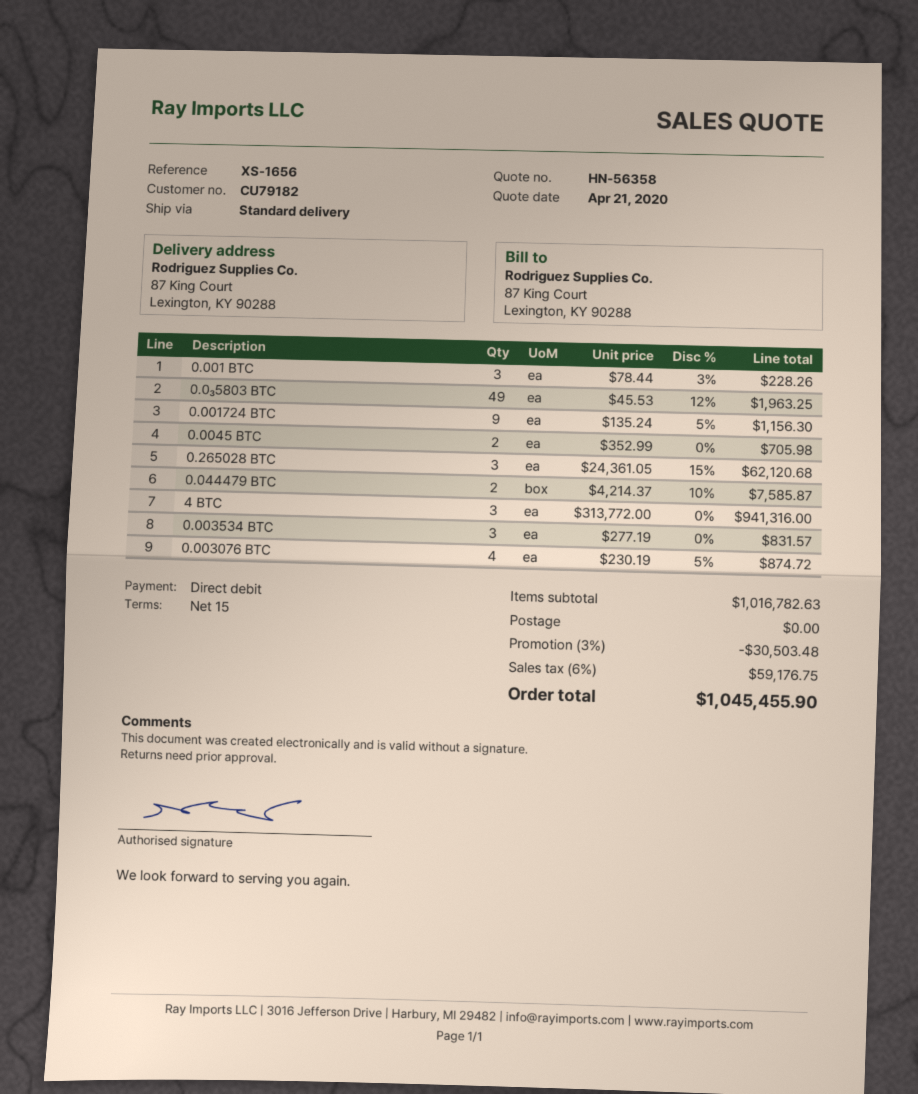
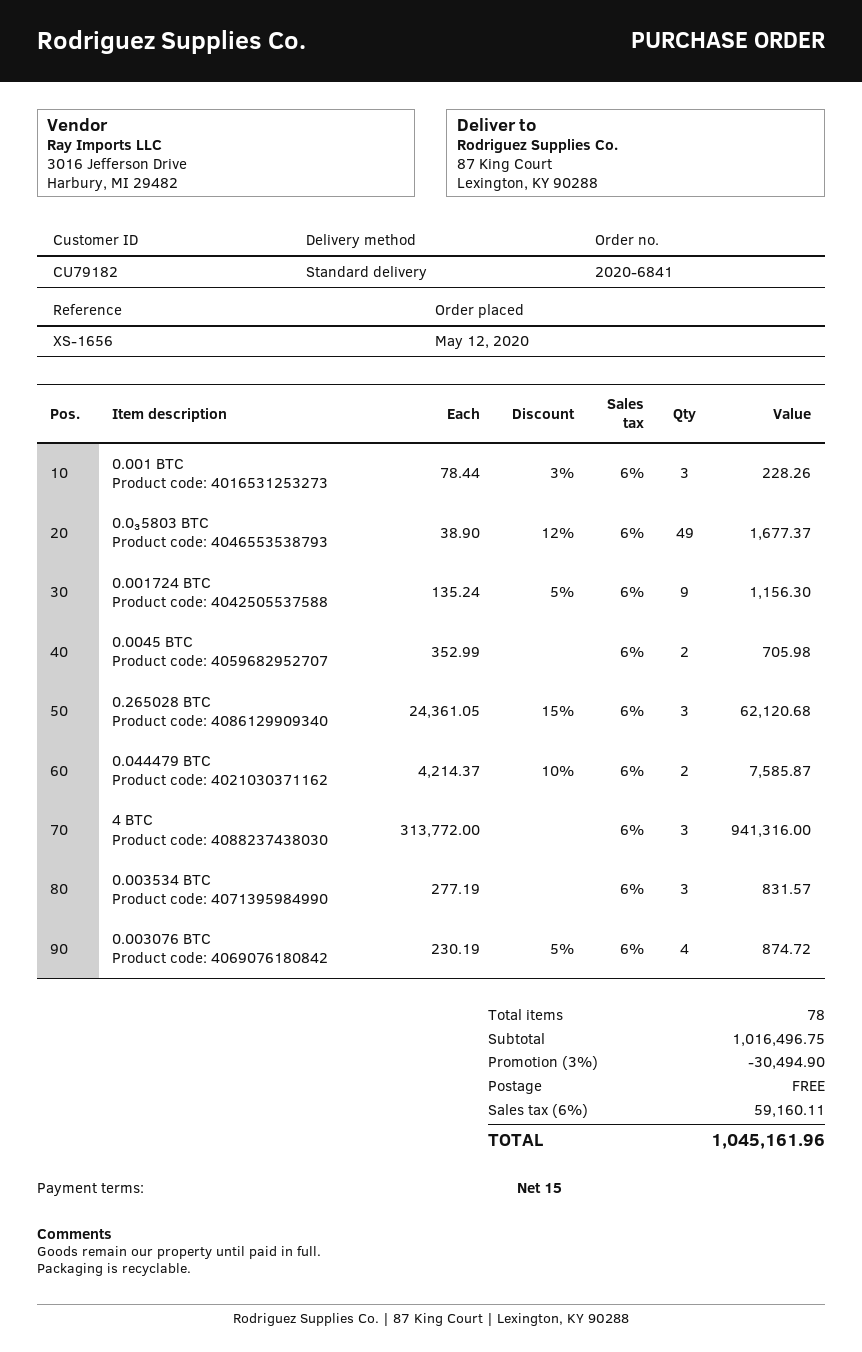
0.0₃5803 BTC: 49 x 45.53 - 12% = 1963.25 -> 49 x 38.90 - 12% = 1677.37
subtotal: 1016782.63 -> 1016496.75
discount: 3% = 30503.48 -> 3% = 30494.90
tax: 6% = 59176.75 -> 6% = 59160.11
total: 1045455.90 -> 1045161.96

